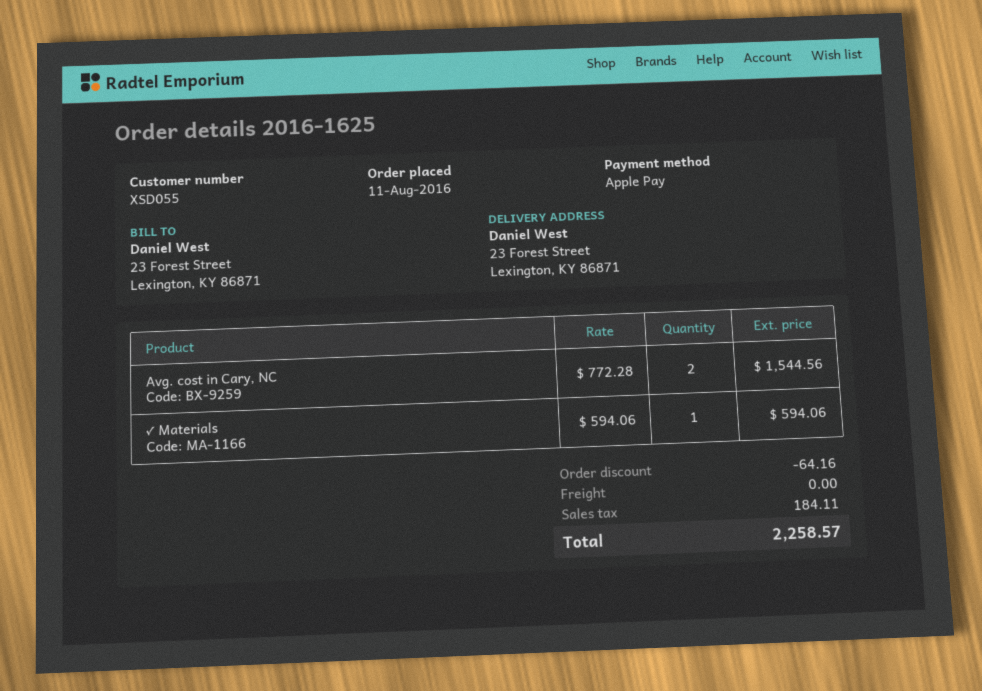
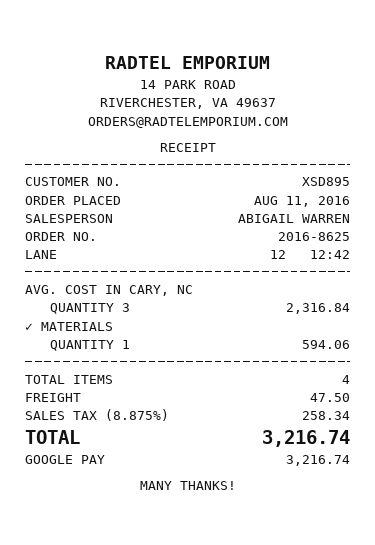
order number: 2016-1625 -> 2016-8625
customer number: XSD055 -> XSD895
payment method: Apple Pay -> Google Pay
Avg. cost in Cary, NC: 2 for 1544.56 -> 3 for 2316.84
discount: 64.16 -> none
shipping: 0.00 -> 47.50
tax: 184.11 -> 258.34
total: 2258.57 -> 3216.74

